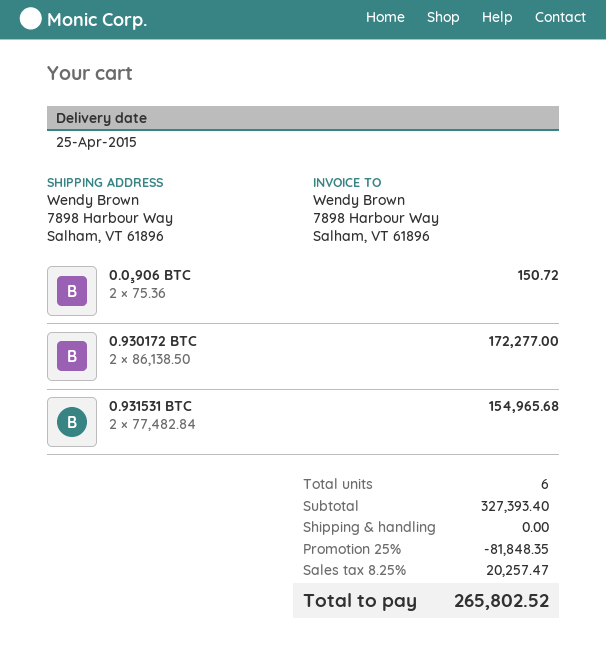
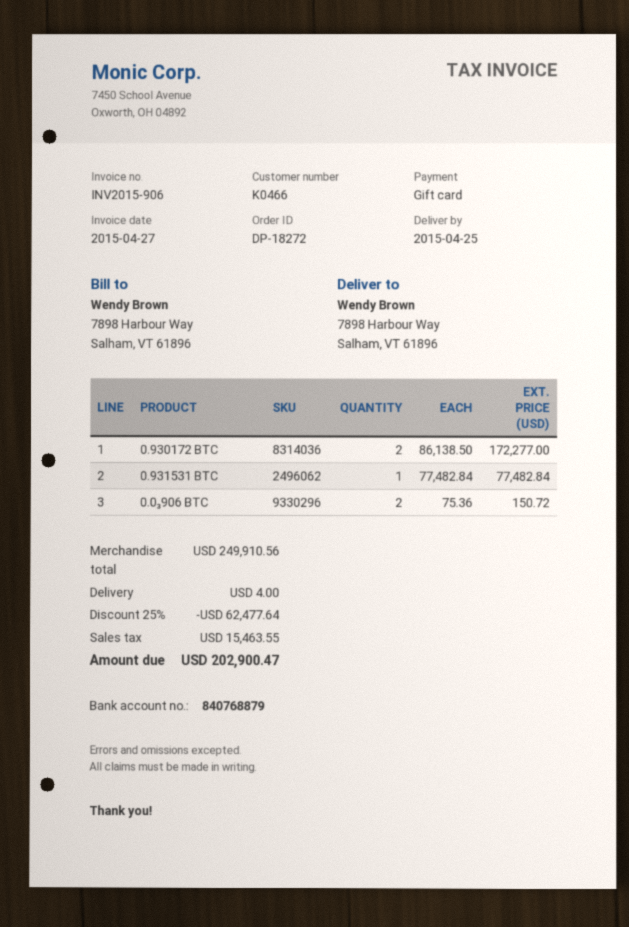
0.931531 BTC: 2 x 77482.84 = 154965.68 -> 1 x 77482.84 = 77482.84
subtotal: 327393.40 -> 249910.56
discount: 25% = 81848.35 -> 25% = 62477.64
shipping: 0.00 -> 4.00
tax: 20257.47 -> 15463.55
total: 265802.52 -> 202900.47

